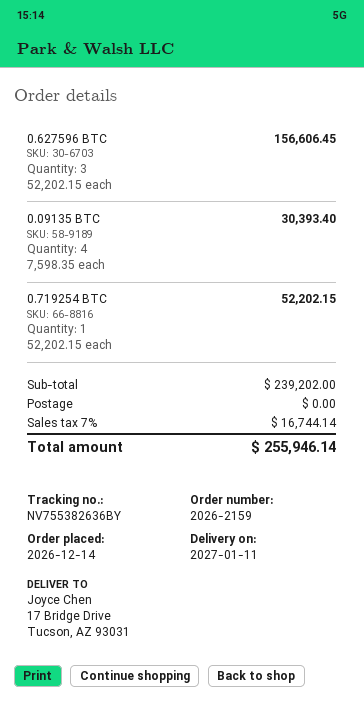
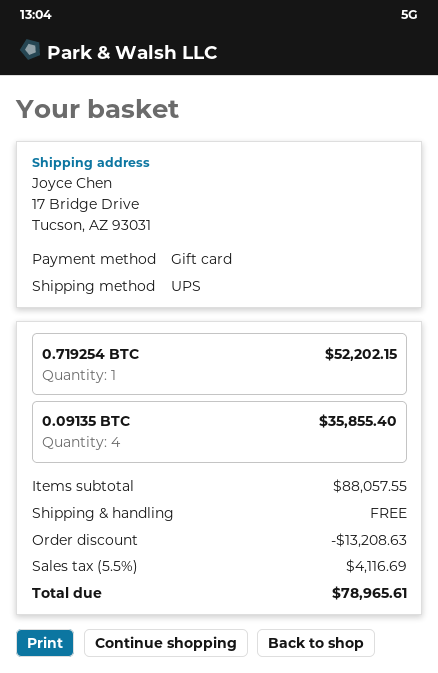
0.627596 BTC: 3 for 156606.45 -> none
0.09135 BTC: 4 for 30393.40 -> 4 for 35855.40
subtotal: 239202.00 -> 88057.55
discount: none -> 13208.63
tax: 7% = 16744.14 -> 5.5% = 4116.69
total: 255946.14 -> 78965.61

